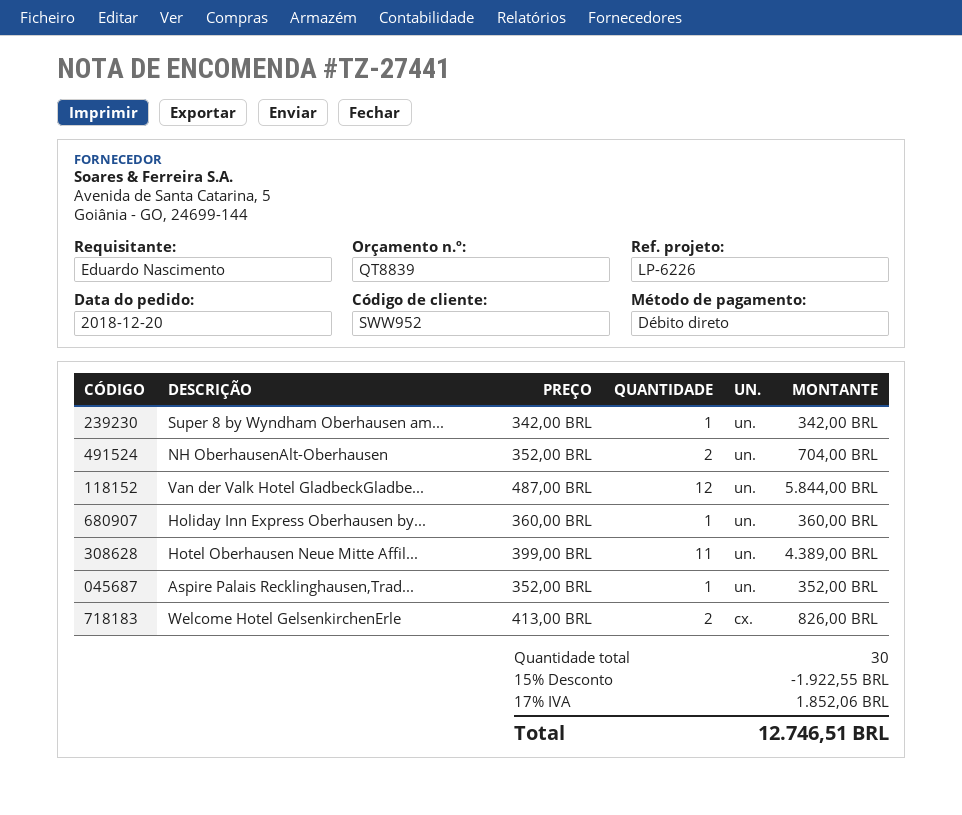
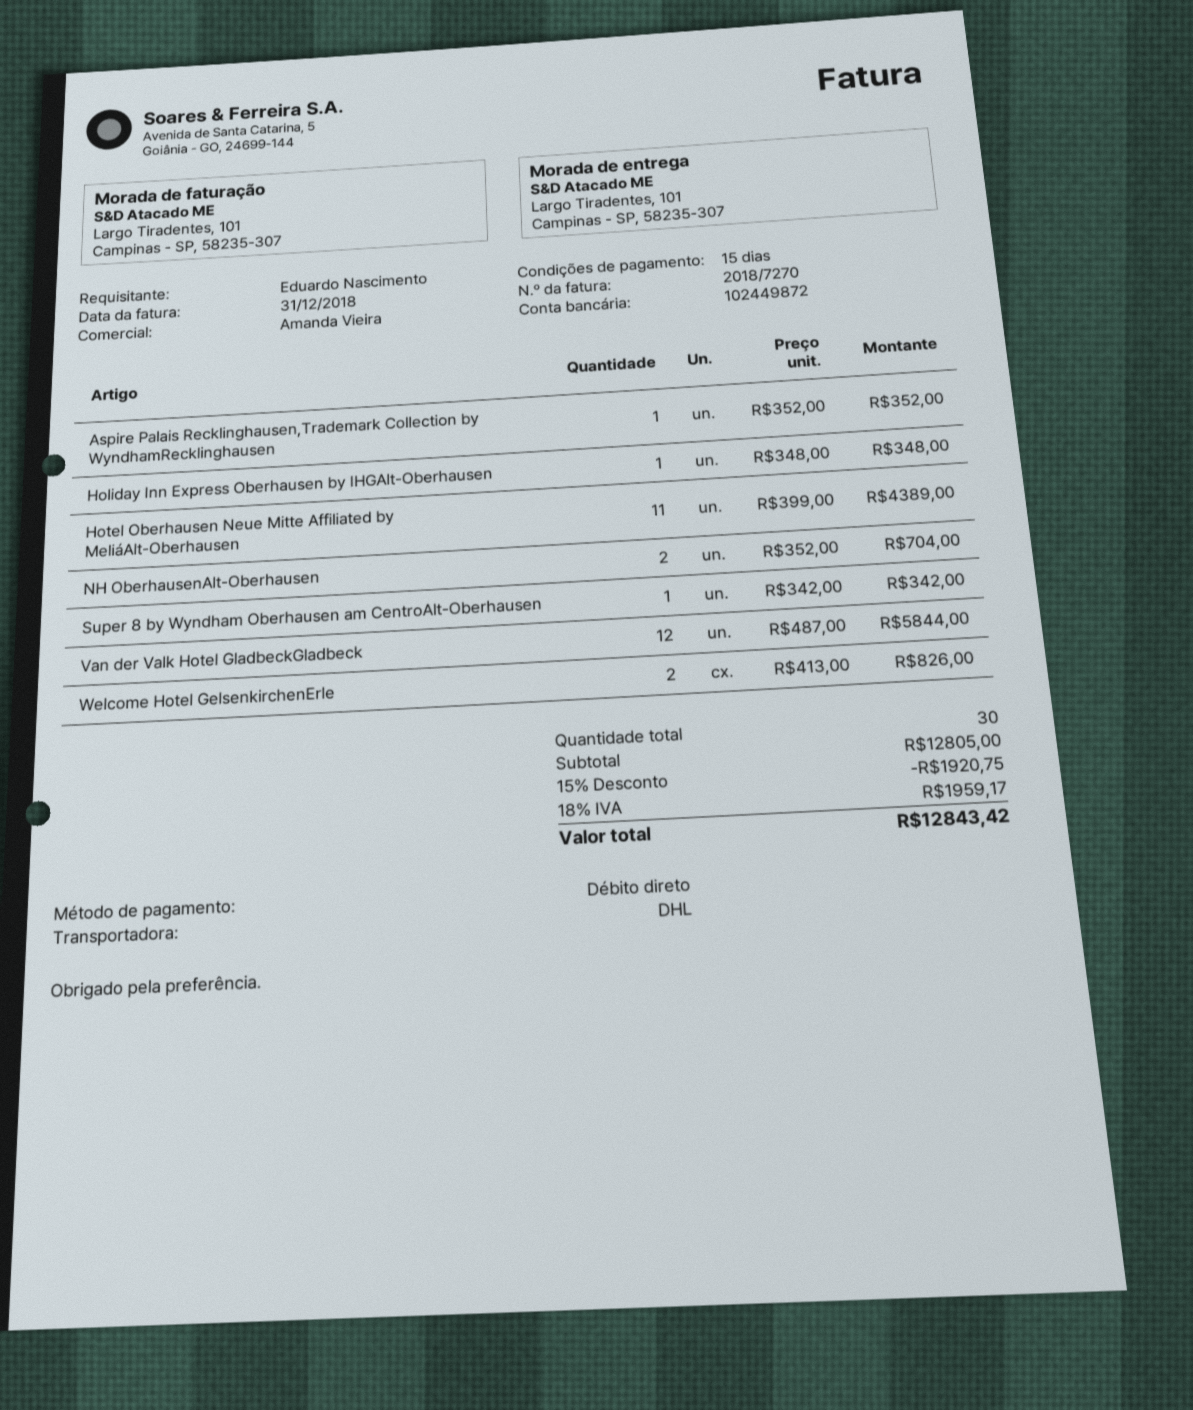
Holiday Inn Express Oberhausen by...: 1 x 360.00 = 360.00 -> 1 x 348.00 = 348.00
discount: 15% = 1922.55 -> 15% = 1920.75
tax: 17% = 1852.06 -> 18% = 1959.17
total: 12746.51 -> 12843.42

